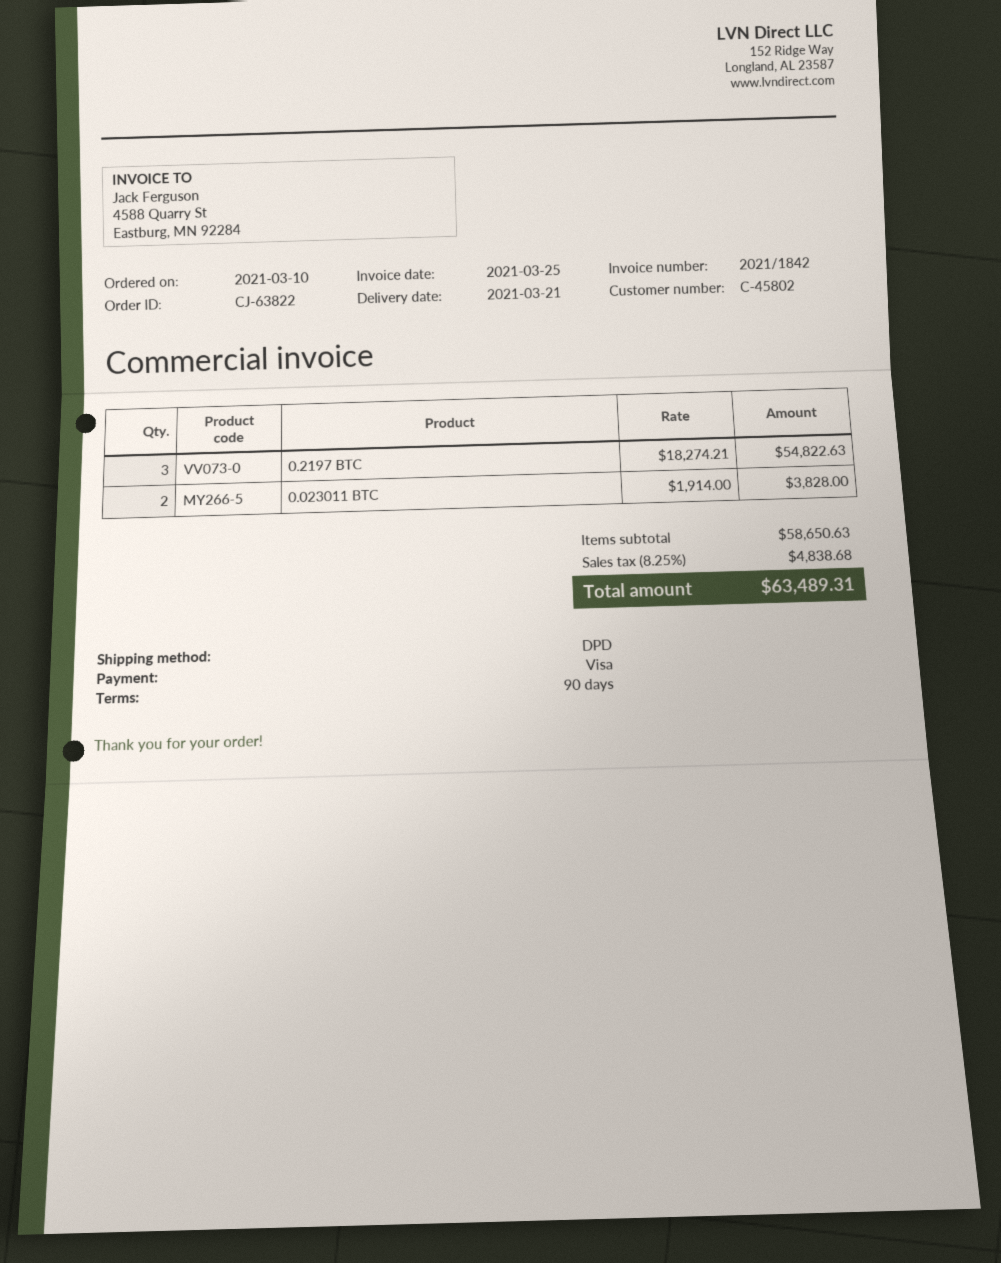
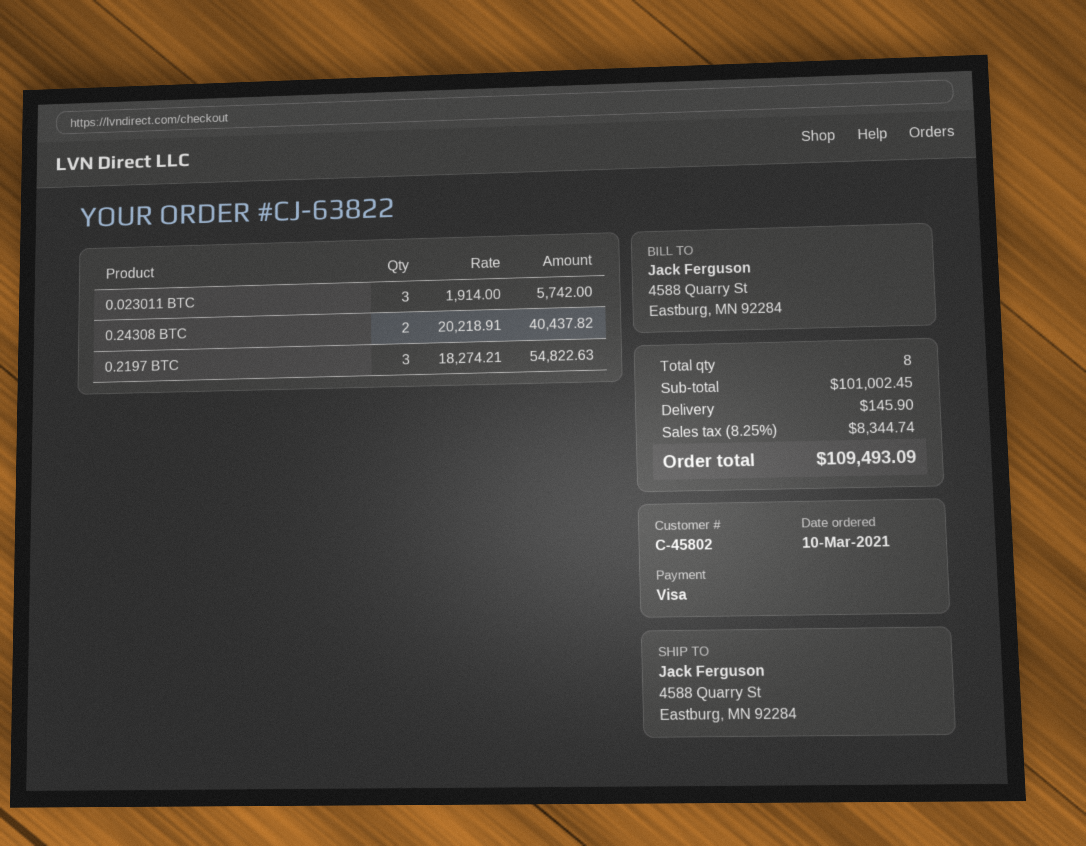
0.023011 BTC: 2 x 1914.00 = 3828.00 -> 3 x 1914.00 = 5742.00
0.24308 BTC: none -> 2 x 20218.91 = 40437.82
subtotal: 58650.63 -> 101002.45
shipping: none -> 145.90
tax: 8.25% = 4838.68 -> 8.25% = 8344.74
total: 63489.31 -> 109493.09

